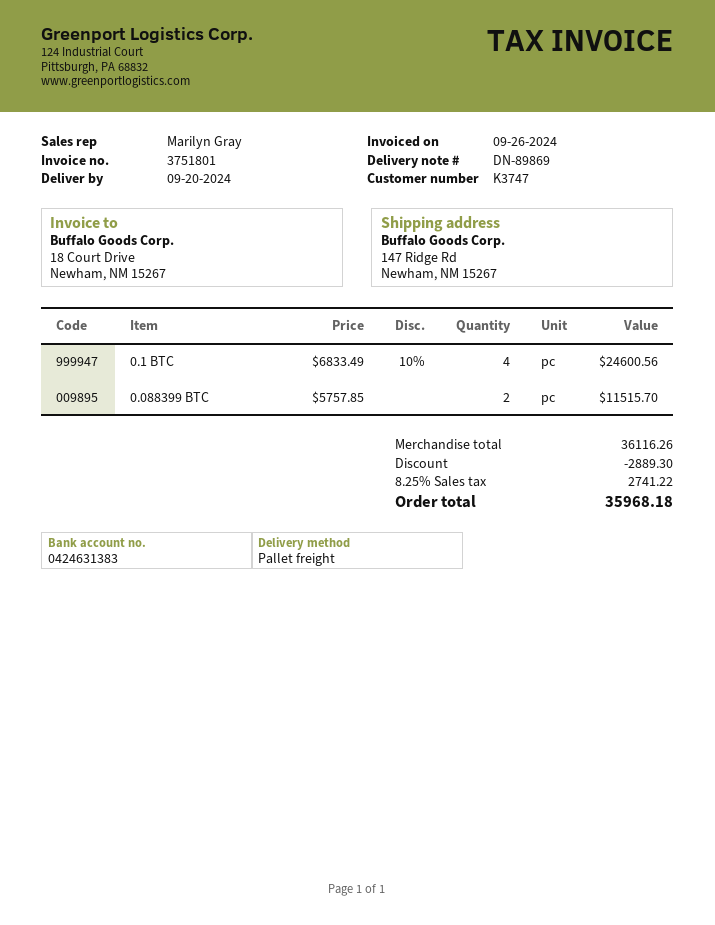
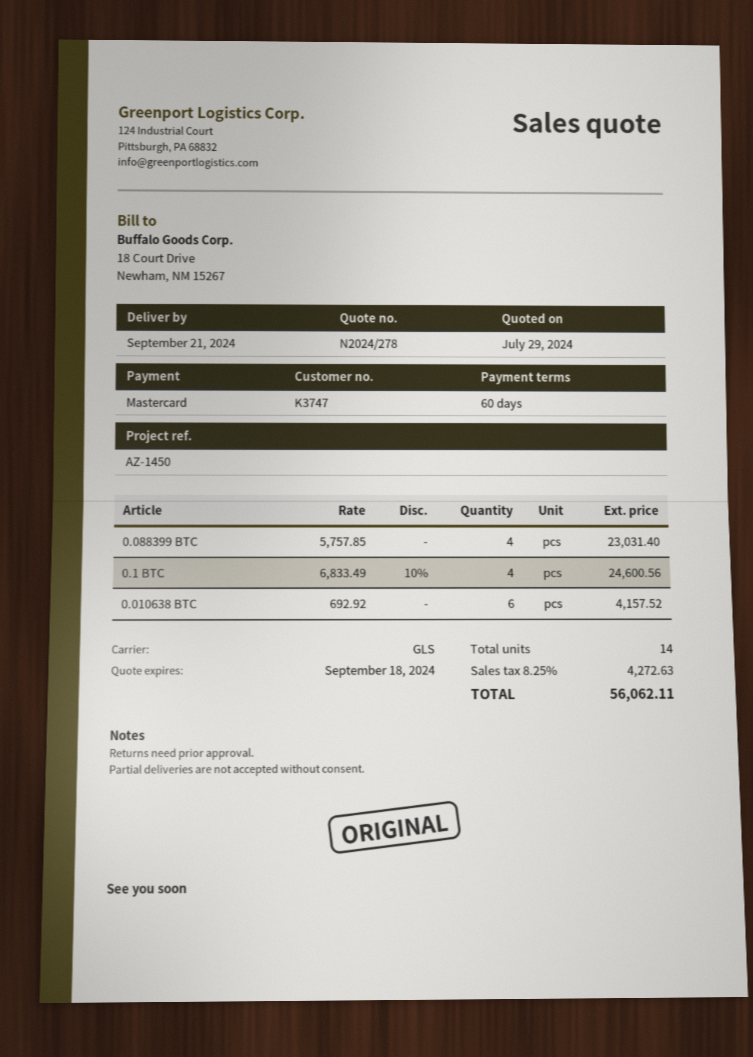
delivery date: 2024-09-20 -> 2024-09-21
shipping method: pallet freight -> GLS
0.088399 BTC: 2 x 5757.85 = 11515.70 -> 4 x 5757.85 = 23031.40
0.010638 BTC: none -> 6 x 692.92 = 4157.52
discount: 2889.30 -> none
tax: 8.25% = 2741.22 -> 8.25% = 4272.63
total: 35968.18 -> 56062.11

